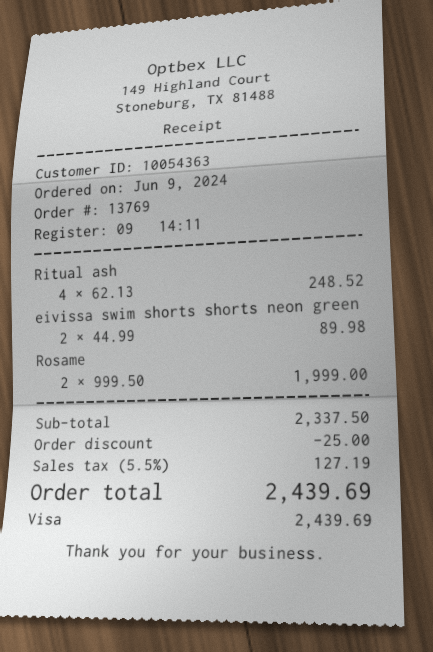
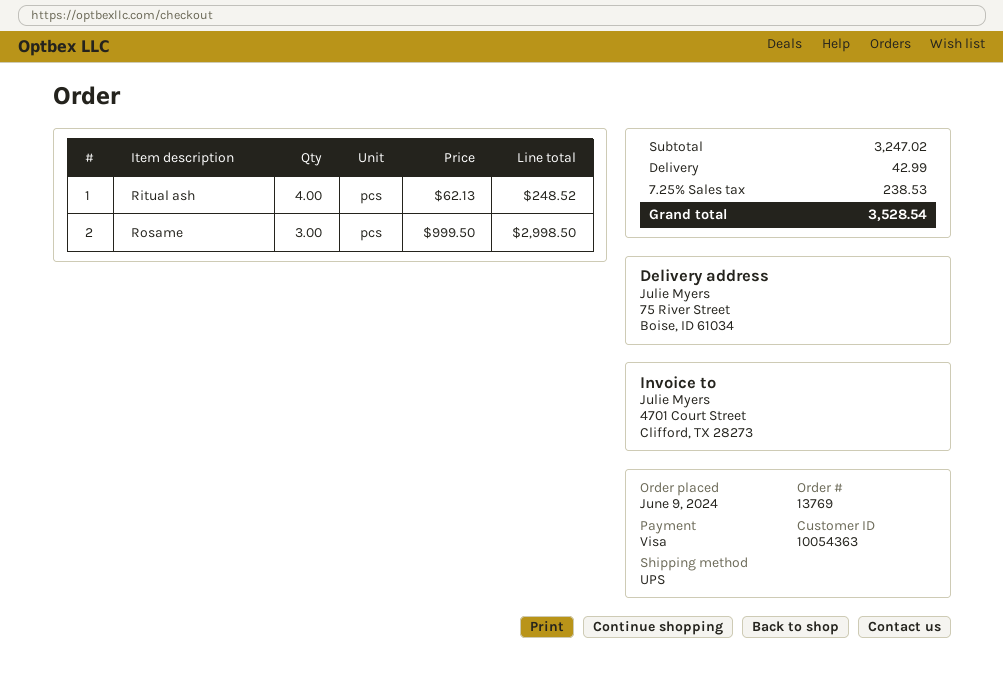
eivissa swim shorts shorts neon green: 2 x 44.99 = 89.98 -> none
Rosame: 2 x 999.50 = 1999.00 -> 3 x 999.50 = 2998.50
subtotal: 2337.50 -> 3247.02
discount: 25.00 -> none
shipping: none -> 42.99
tax: 5.5% = 127.19 -> 7.25% = 238.53
total: 2439.69 -> 3528.54

